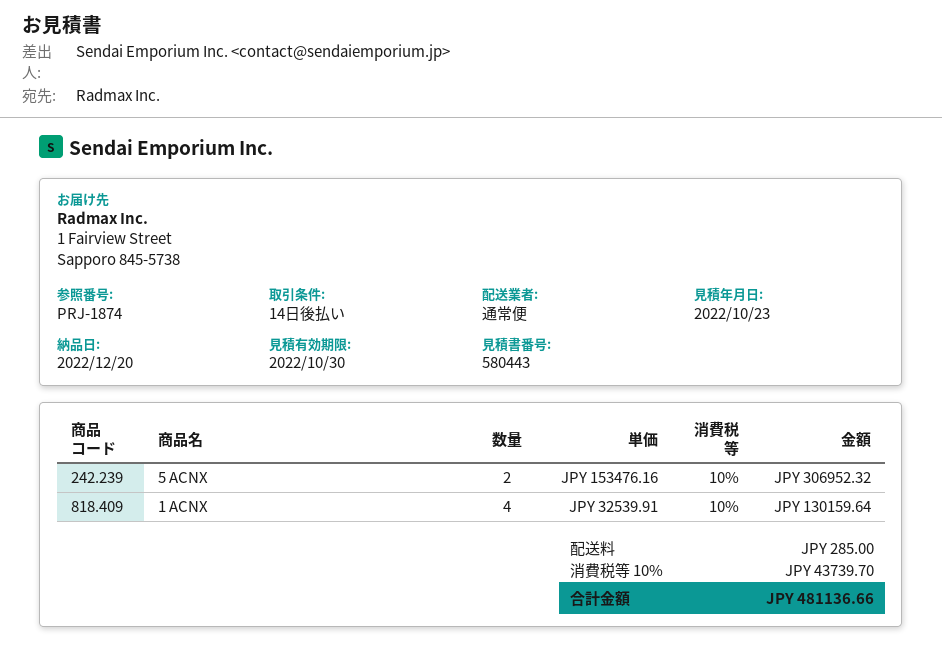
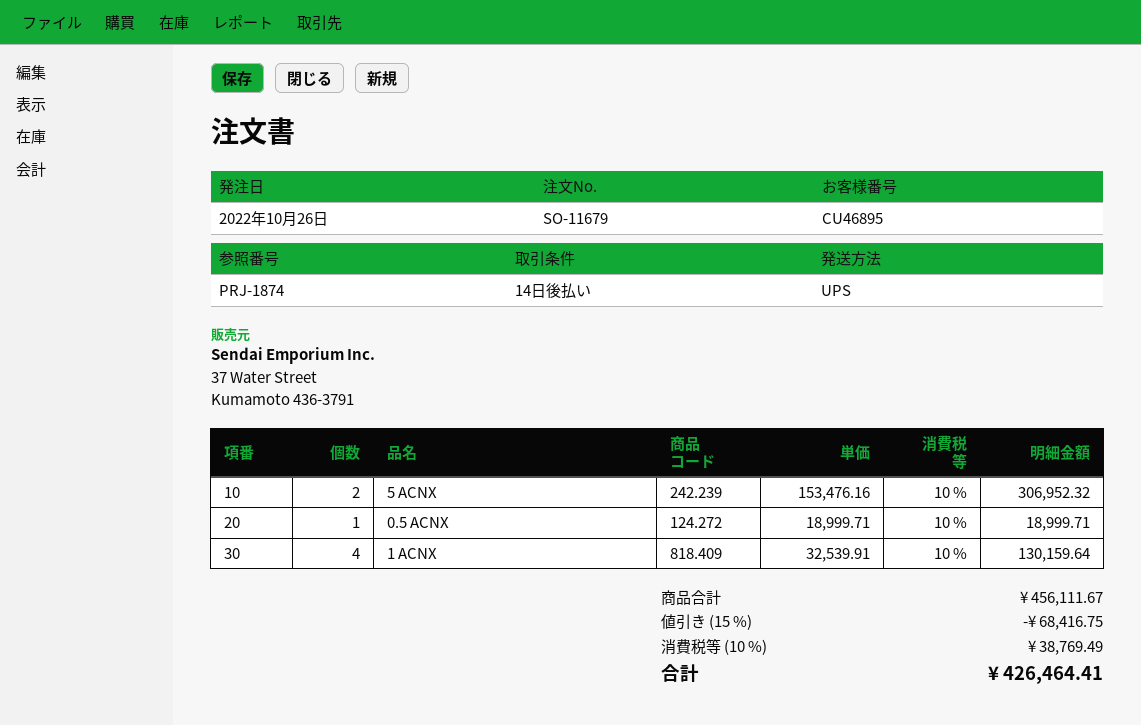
shipping method: standard -> UPS
0.5 ACNX: none -> 1 x 18999.71 = 18999.71
discount: none -> 15% = 68416.75
shipping: 285.00 -> none
tax: 10% = 43739.70 -> 10% = 38769.49
total: 481136.66 -> 426464.41

